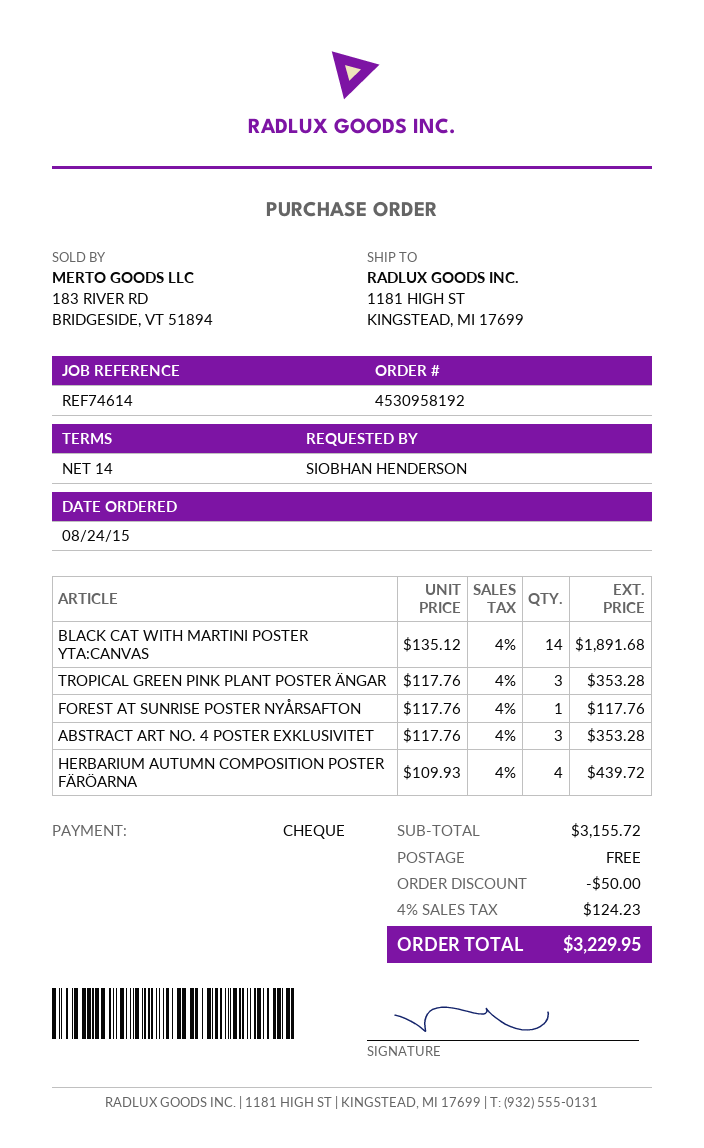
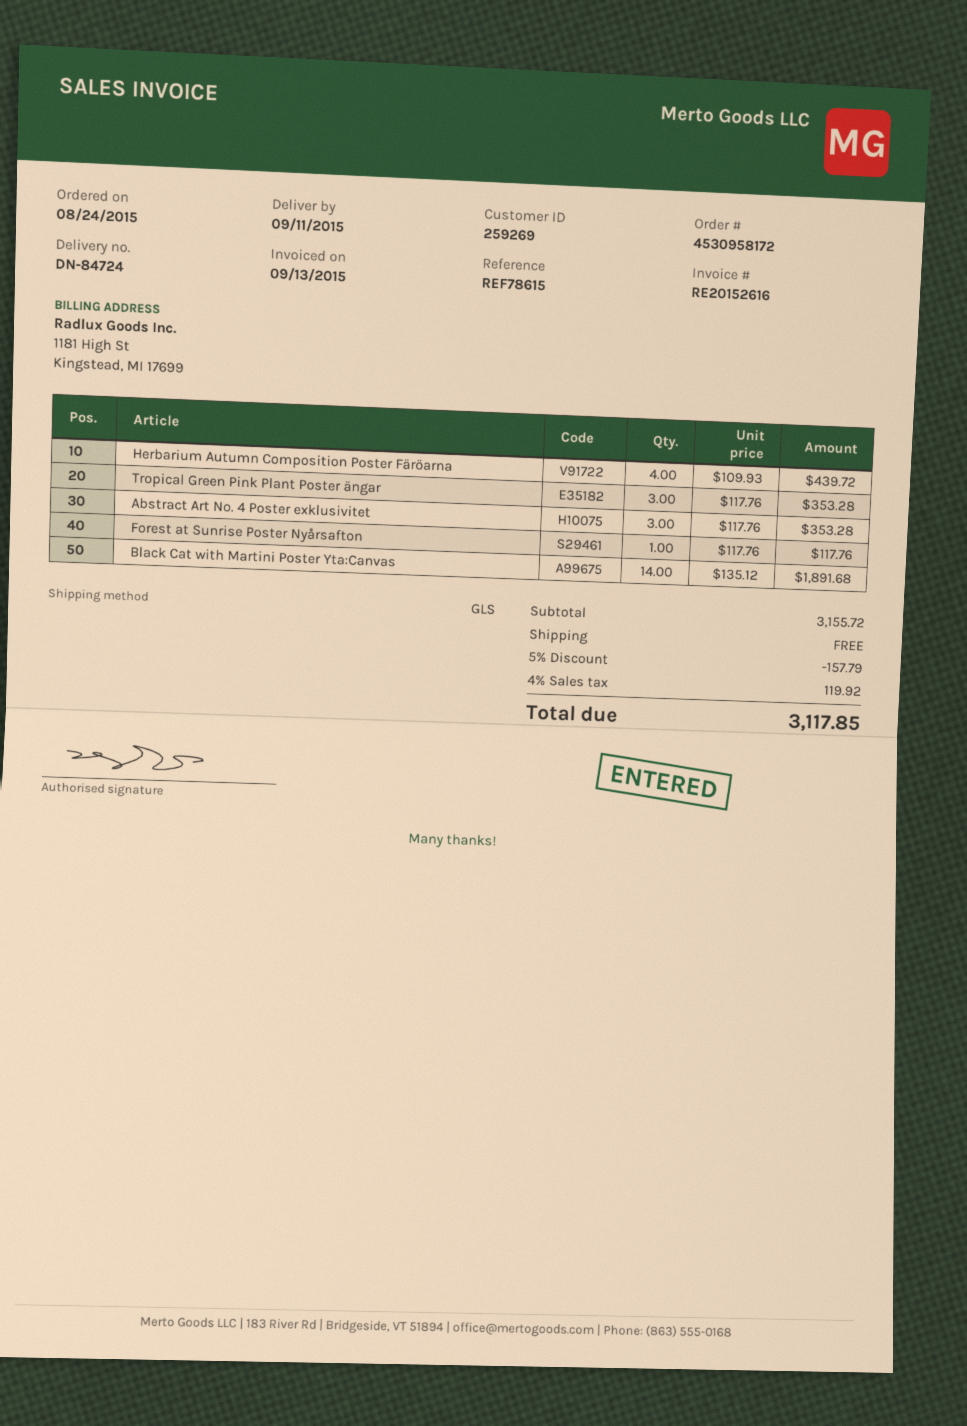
order number: 4530958192 -> 4530958172
reference: REF74614 -> REF78615
discount: 50.00 -> 157.79
tax: 4% = 124.23 -> 4% = 119.92
total: 3229.95 -> 3117.85

